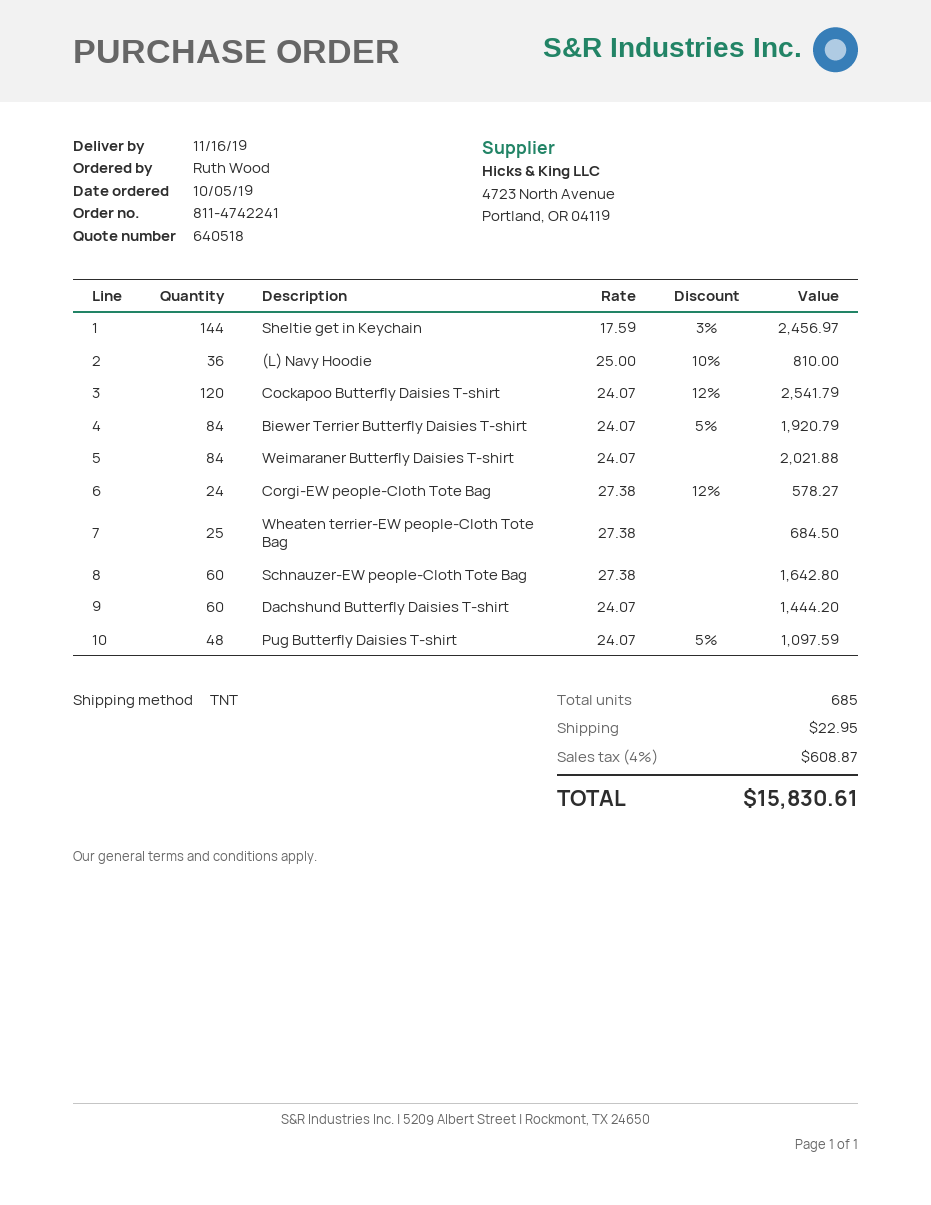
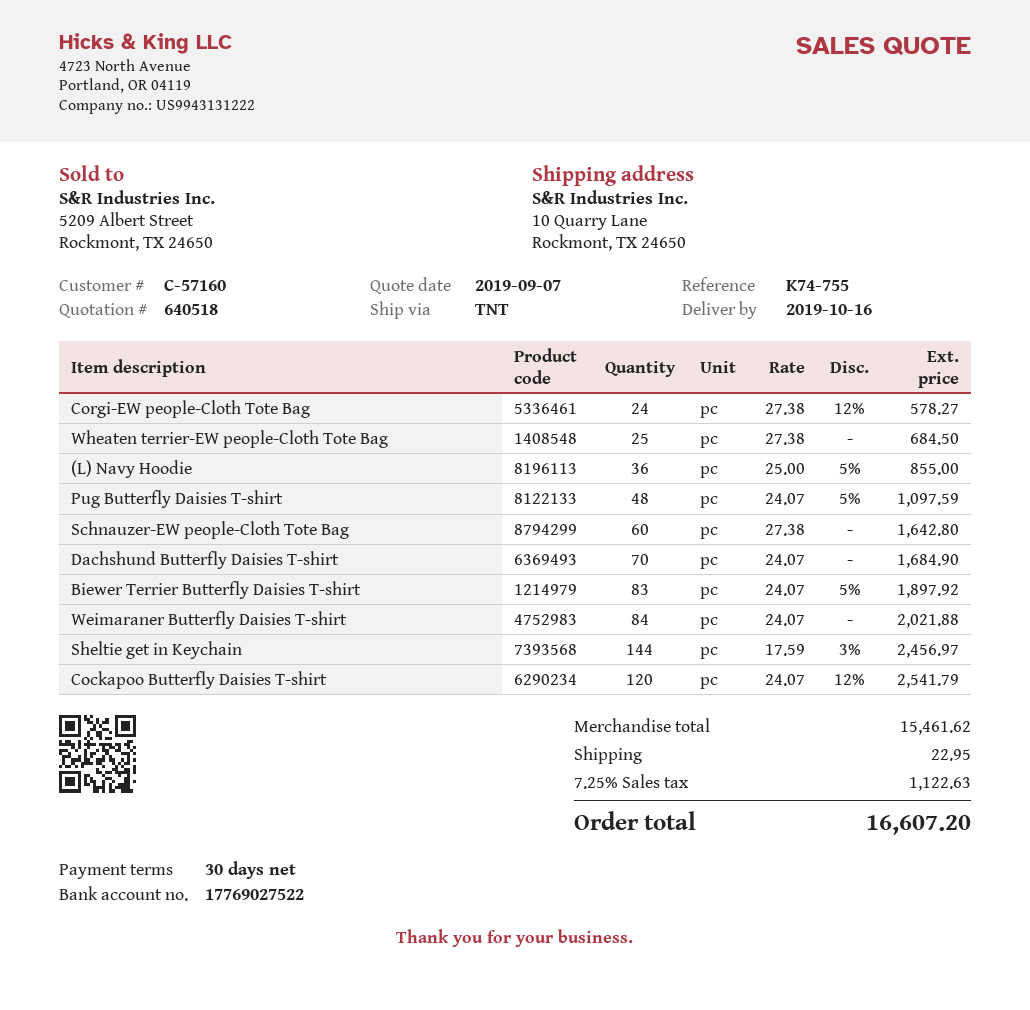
delivery date: 2019-11-16 -> 2019-10-16
(L) Navy Hoodie: 36 x 25.00 - 10% = 810.00 -> 36 x 25.00 - 5% = 855.00
Biewer Terrier Butterfly Daisies T-shirt: 84 x 24.07 - 5% = 1920.79 -> 83 x 24.07 - 5% = 1897.92
Dachshund Butterfly Daisies T-shirt: 60 x 24.07 = 1444.20 -> 70 x 24.07 = 1684.90
tax: 4% = 608.87 -> 7.25% = 1122.63
total: 15830.61 -> 16607.20

